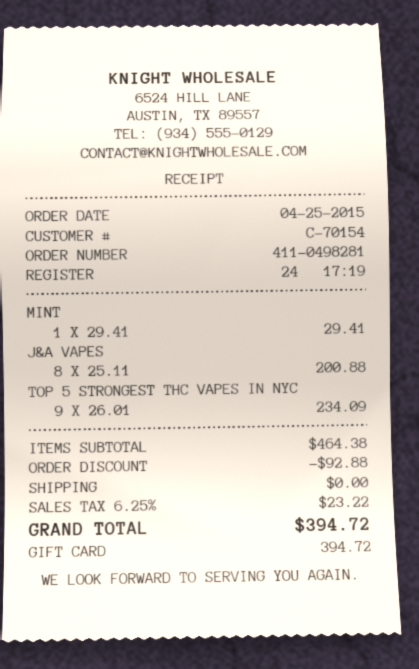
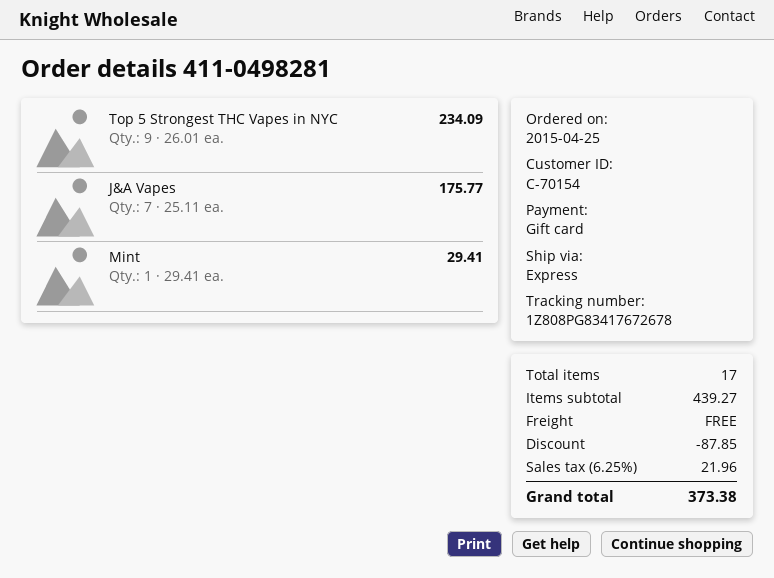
J&A VAPES: 8 x 25.11 = 200.88 -> 7 x 25.11 = 175.77
subtotal: 464.38 -> 439.27
discount: 92.88 -> 87.85
tax: 6.25% = 23.22 -> 6.25% = 21.96
total: 394.72 -> 373.38

